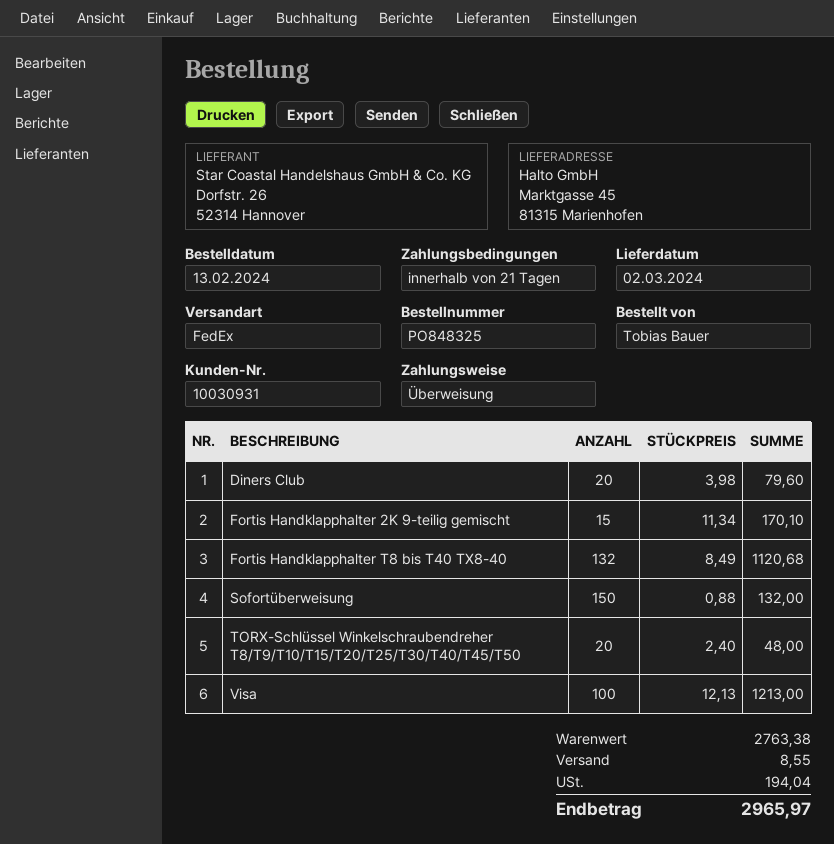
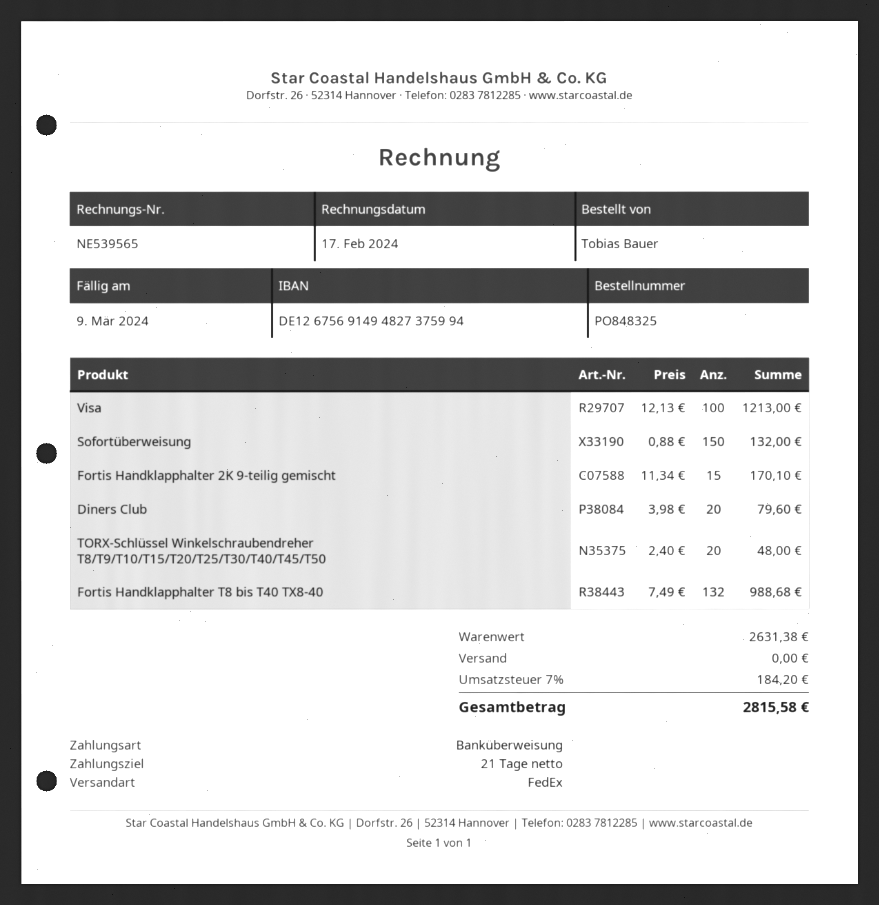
Fortis Handklapphalter T8 bis T40 TX8-40: 132 x 8.49 = 1120.68 -> 132 x 7.49 = 988.68
subtotal: 2763.38 -> 2631.38
shipping: 8.55 -> 0.00
tax: 194.04 -> 184.20
total: 2965.97 -> 2815.58

